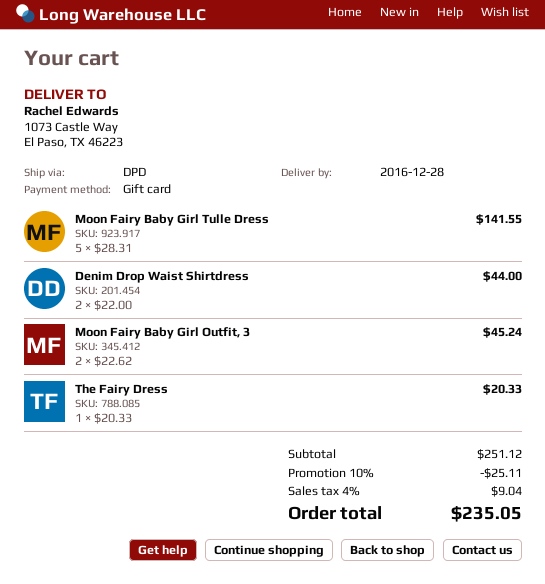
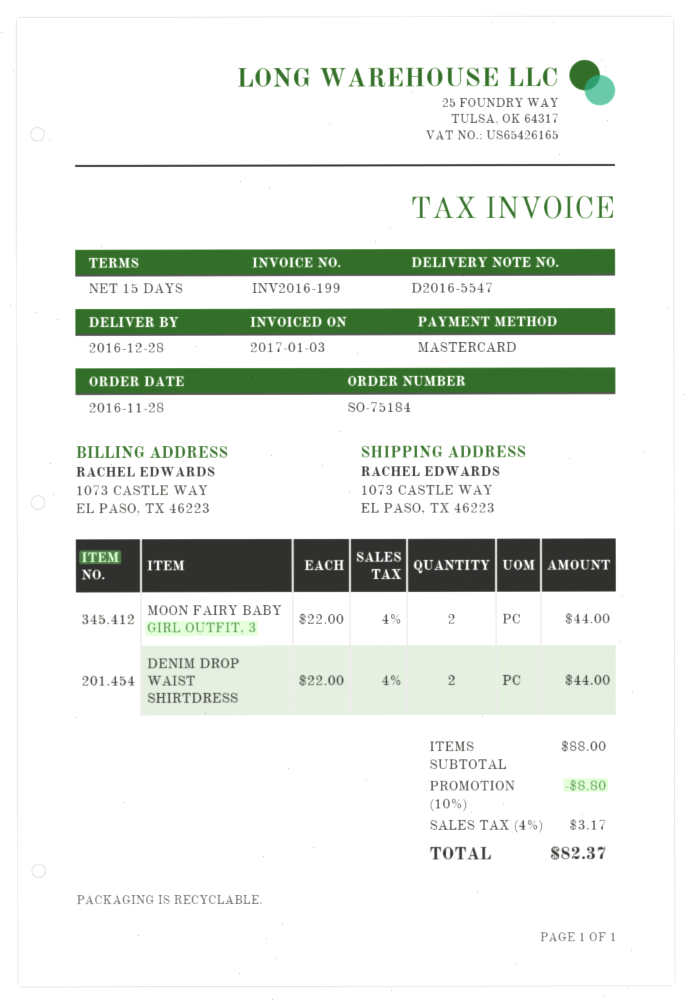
payment method: gift card -> Mastercard
Moon Fairy Baby Girl Tulle Dress: 5 x 28.31 = 141.55 -> none
Moon Fairy Baby Girl Outfit, 3: 2 x 22.62 = 45.24 -> 2 x 22.00 = 44.00
The Fairy Dress: 1 x 20.33 = 20.33 -> none
subtotal: 251.12 -> 88.00
discount: 10% = 25.11 -> 10% = 8.80
tax: 4% = 9.04 -> 4% = 3.17
total: 235.05 -> 82.37

